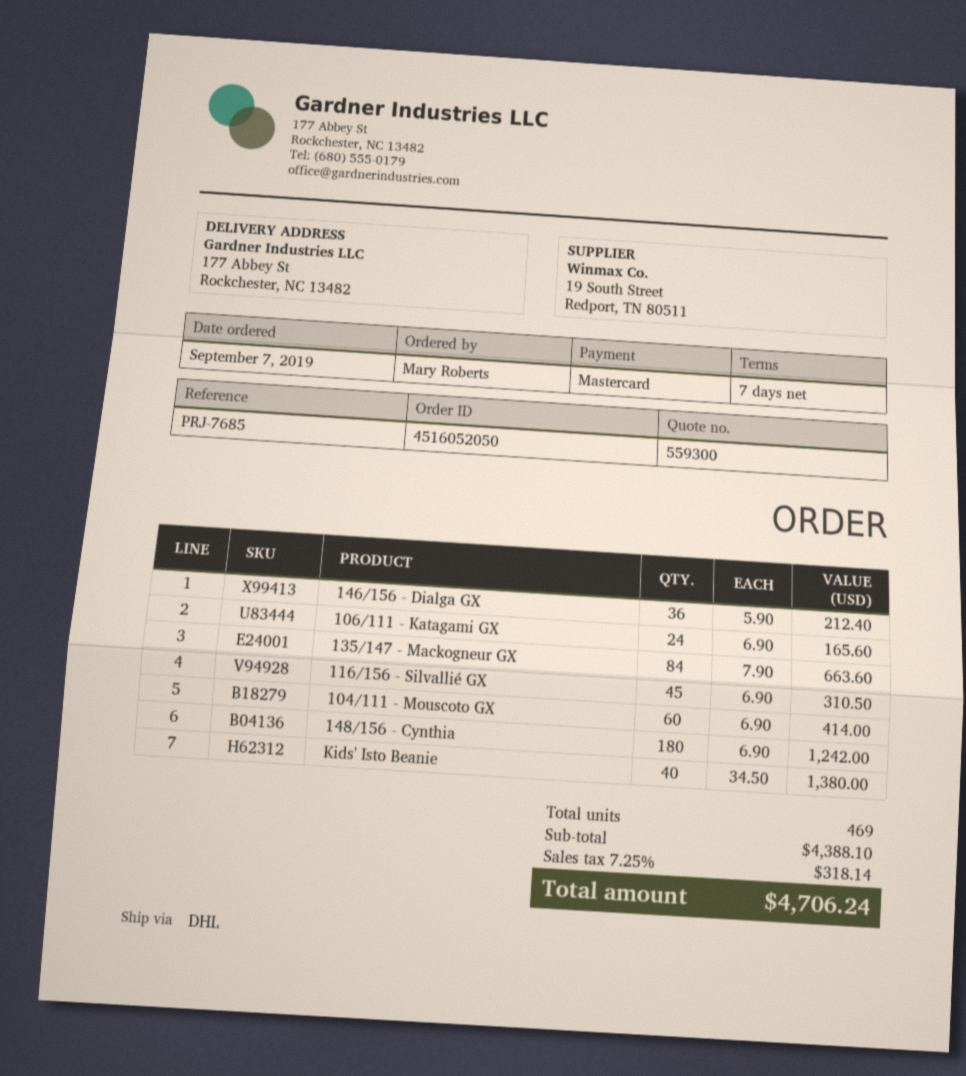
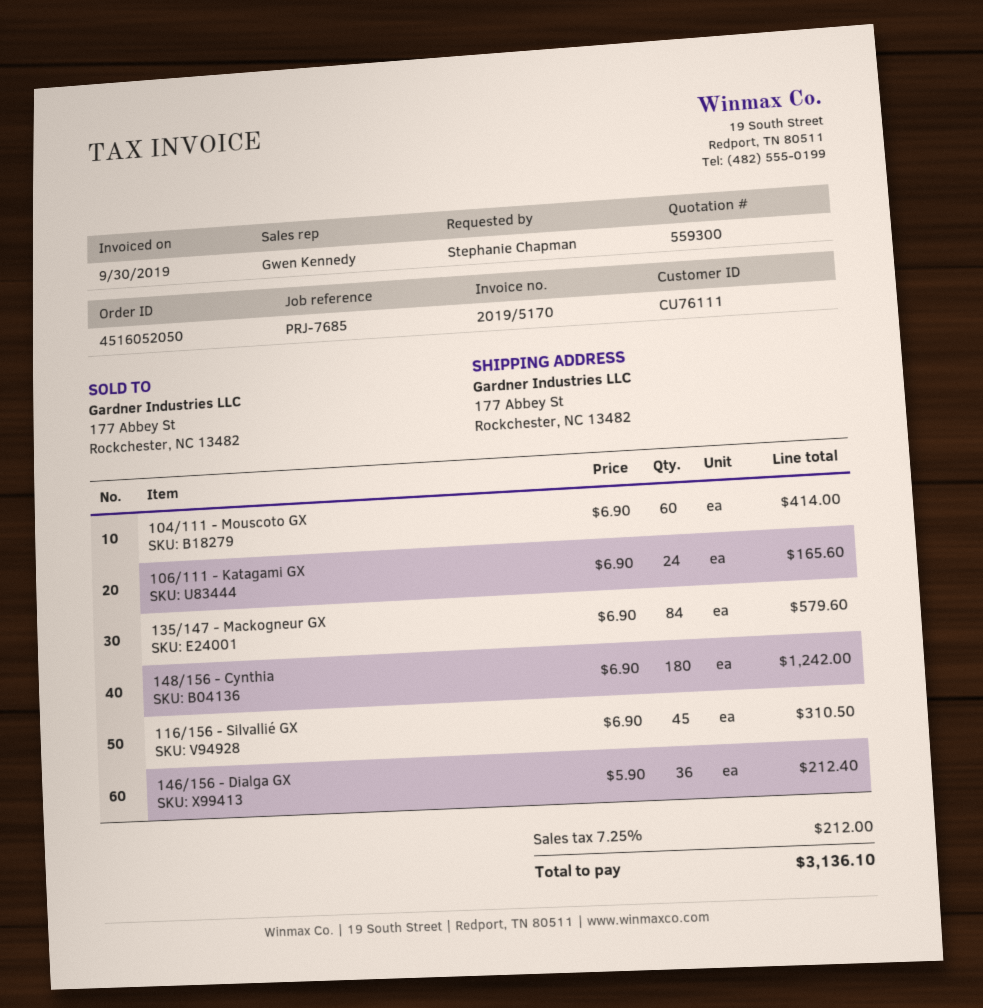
ordered by: Mary Roberts -> Stephanie Chapman
135/147 - Mackogneur GX: 84 x 7.90 = 663.60 -> 84 x 6.90 = 579.60
Kids' Isto Beanie: 40 x 34.50 = 1380.00 -> none
tax: 7.25% = 318.14 -> 7.25% = 212.00
total: 4706.24 -> 3136.10

